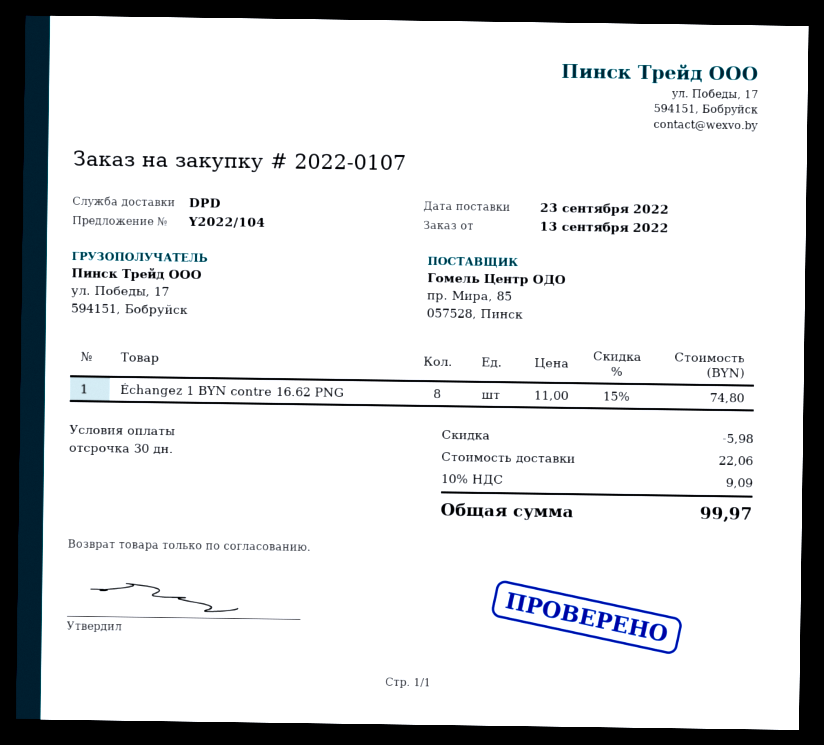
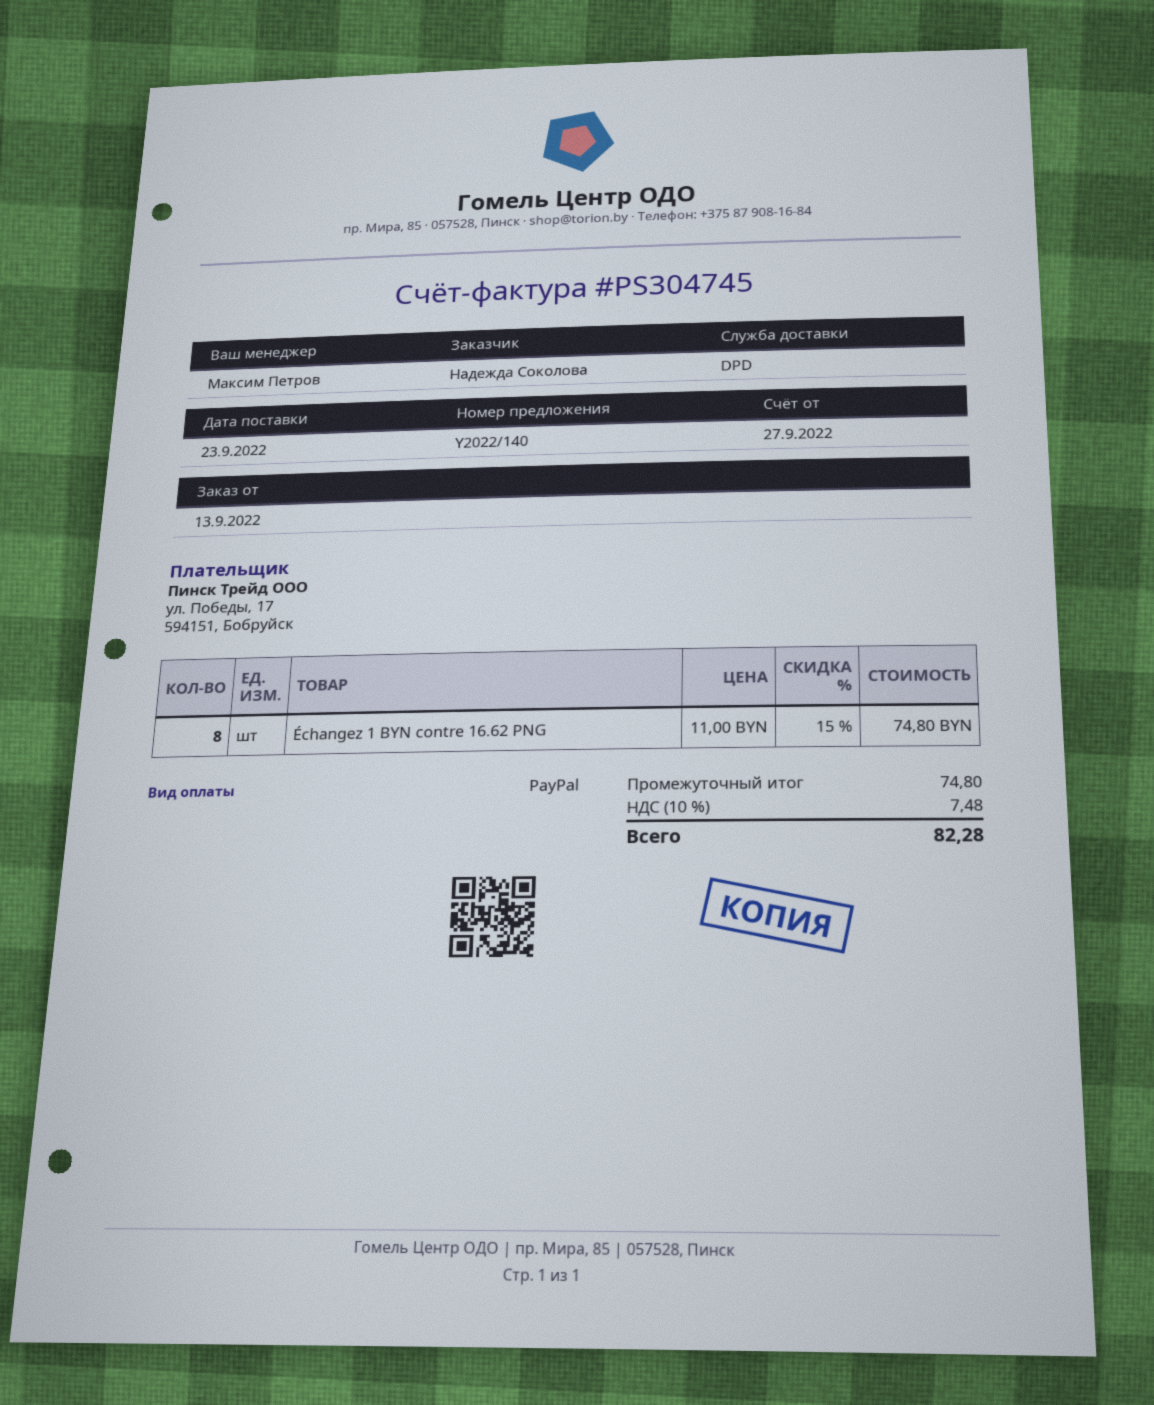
quote number: Y2022/104 -> Y2022/140
discount: 5.98 -> none
shipping: 22.06 -> none
tax: 10% = 9.09 -> 10% = 7.48
total: 99.97 -> 82.28

